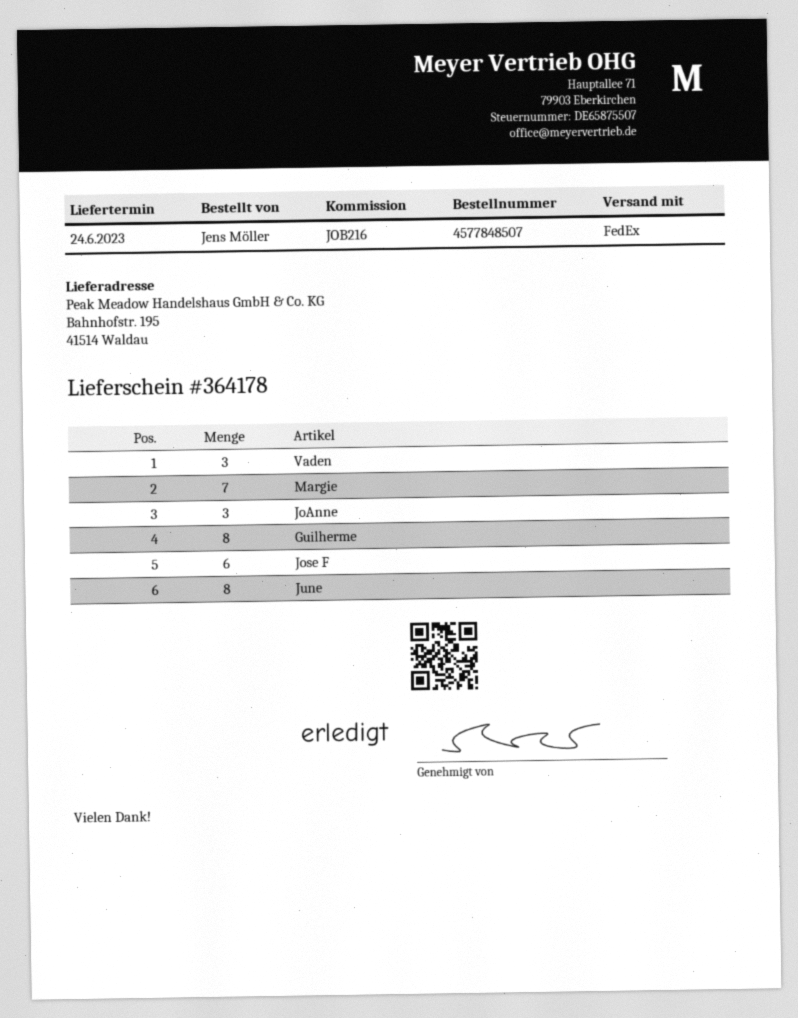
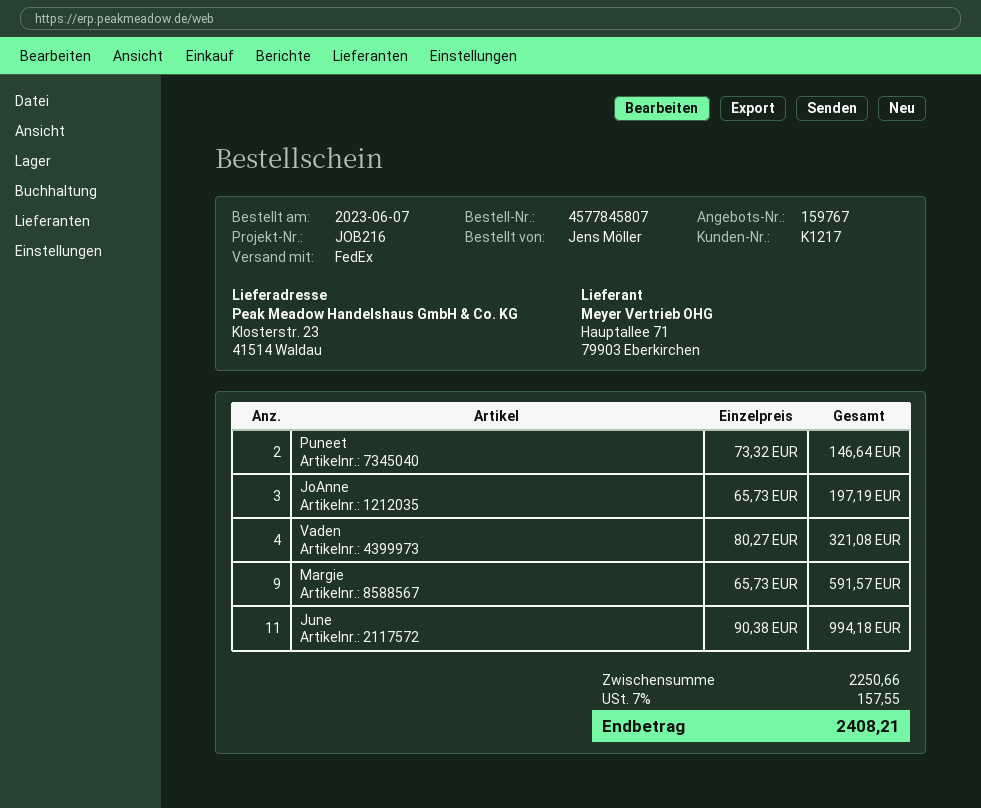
order number: 4577848507 -> 4577845807
ship to: Bahnhofstr. 195, 41514 Waldau -> Klosterstr. 23, 41514 Waldau
Vaden: 3 -> 4
Margie: 7 -> 9
Guilherme: 8 -> none
Jose F: 6 -> none
June: 8 -> 11
Puneet: none -> 2

